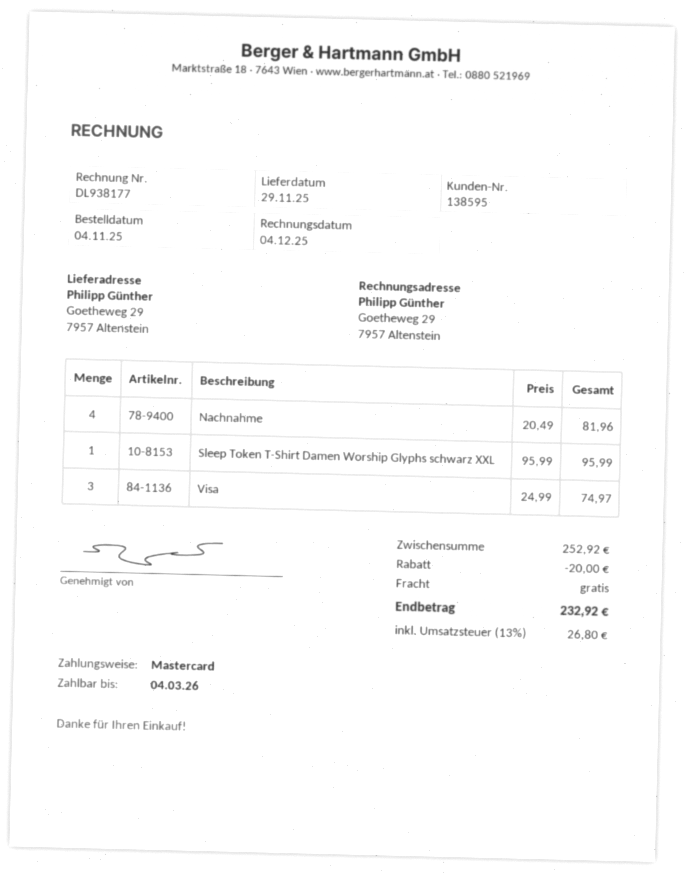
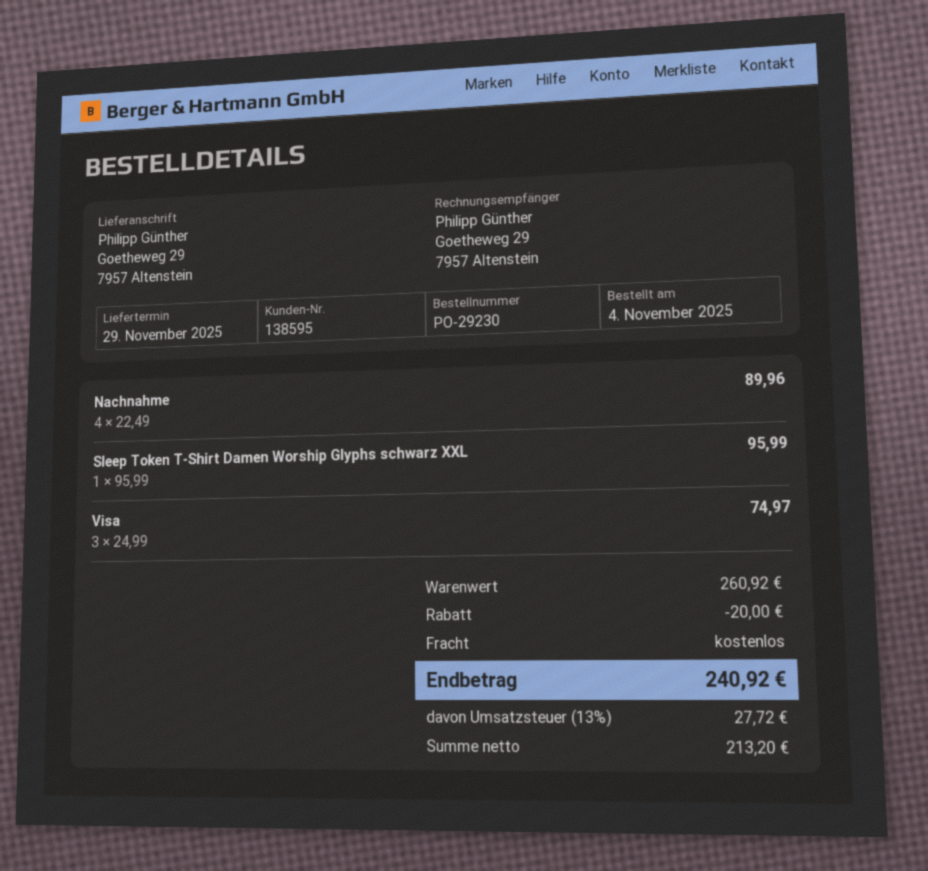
Nachnahme: 4 x 20.49 = 81.96 -> 4 x 22.49 = 89.96
subtotal: 252.92 -> 260.92
tax: 13% = 26.80 -> 13% = 27.72
total: 232.92 -> 240.92

